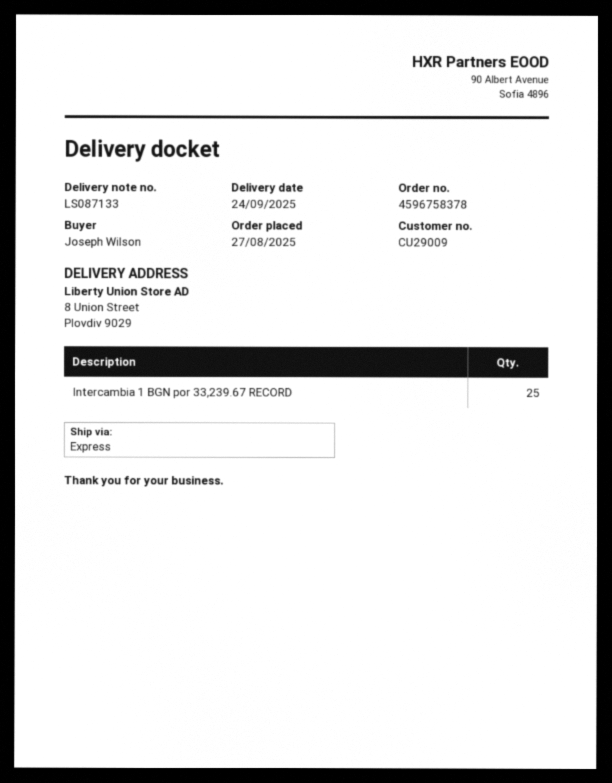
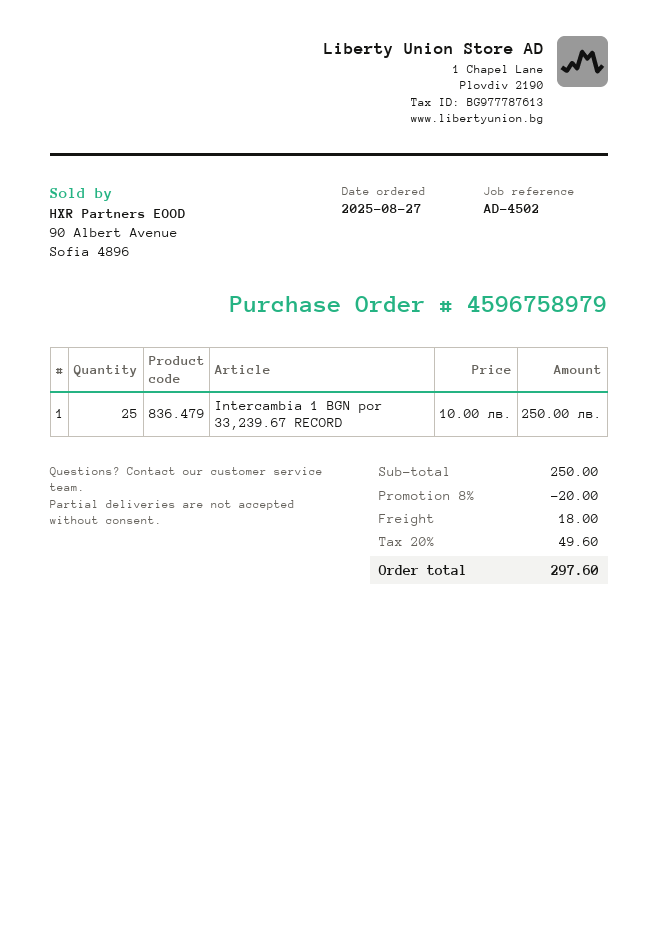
order number: 4596758378 -> 4596758979

